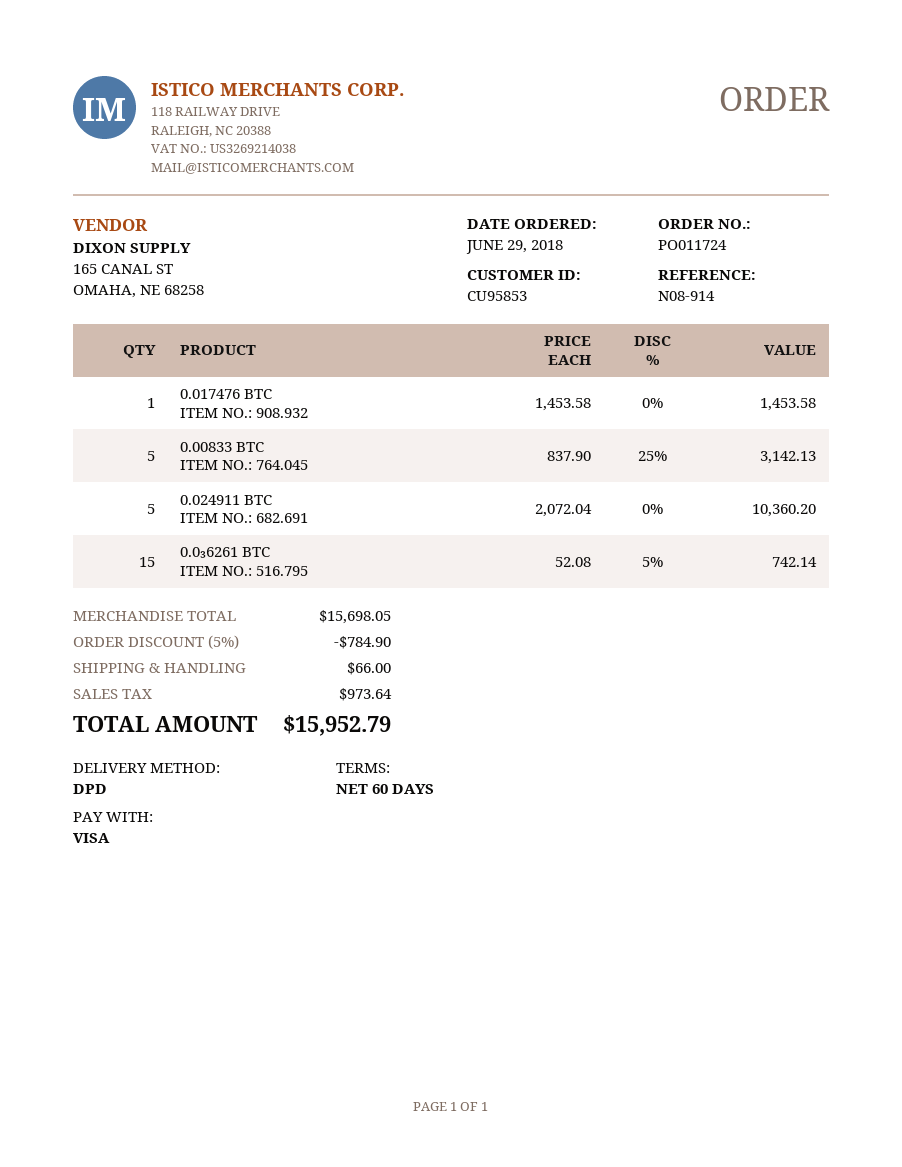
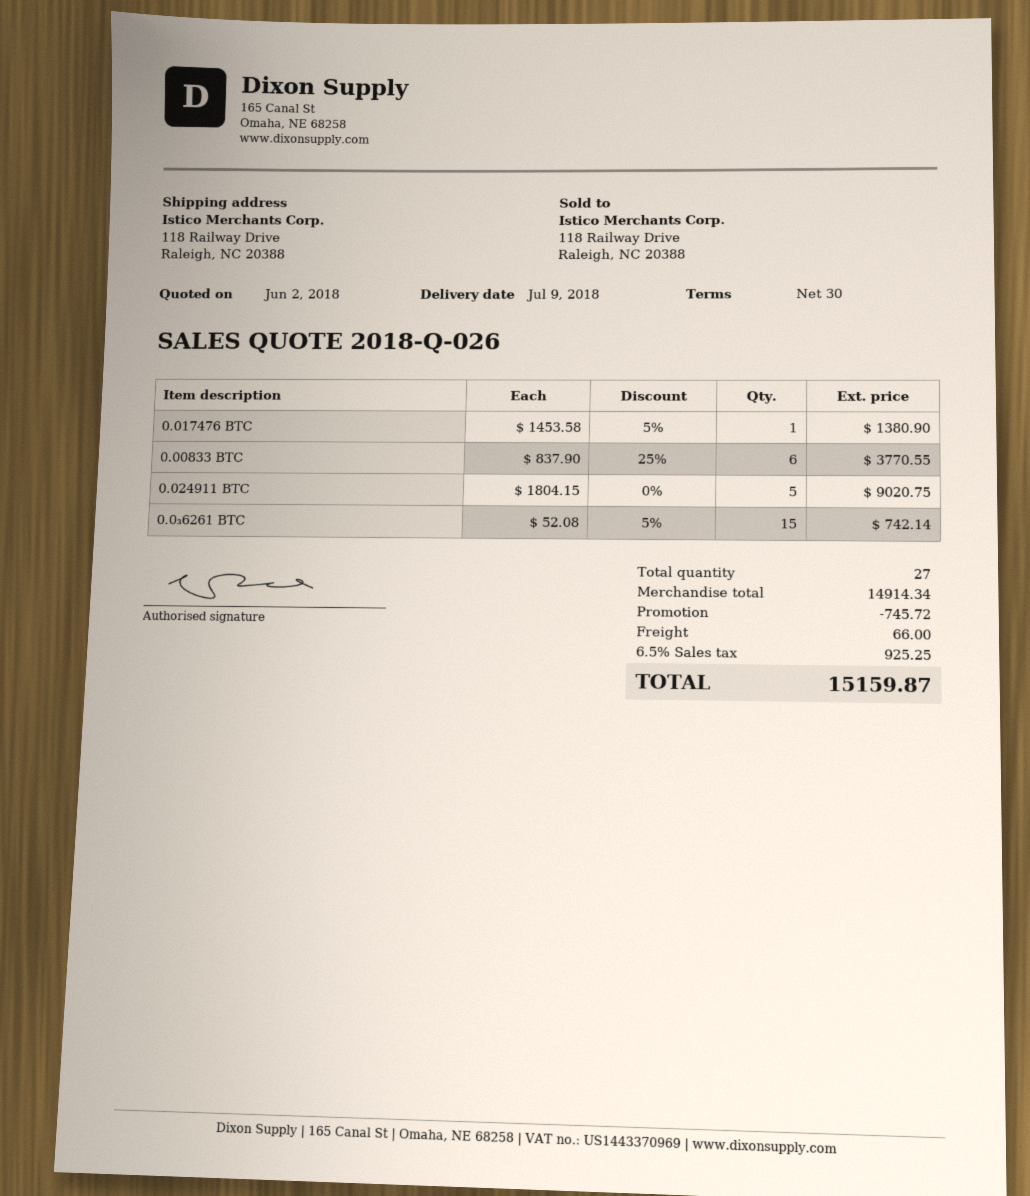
payment terms: 60 days -> 30 days
0.017476 BTC: 1 x 1453.58 = 1453.58 -> 1 x 1453.58 - 5% = 1380.90
0.00833 BTC: 5 x 837.90 - 25% = 3142.13 -> 6 x 837.90 - 25% = 3770.55
0.024911 BTC: 5 x 2072.04 = 10360.20 -> 5 x 1804.15 = 9020.75
subtotal: 15698.05 -> 14914.34
discount: 784.90 -> 745.72
tax: 973.64 -> 925.25
total: 15952.79 -> 15159.87

